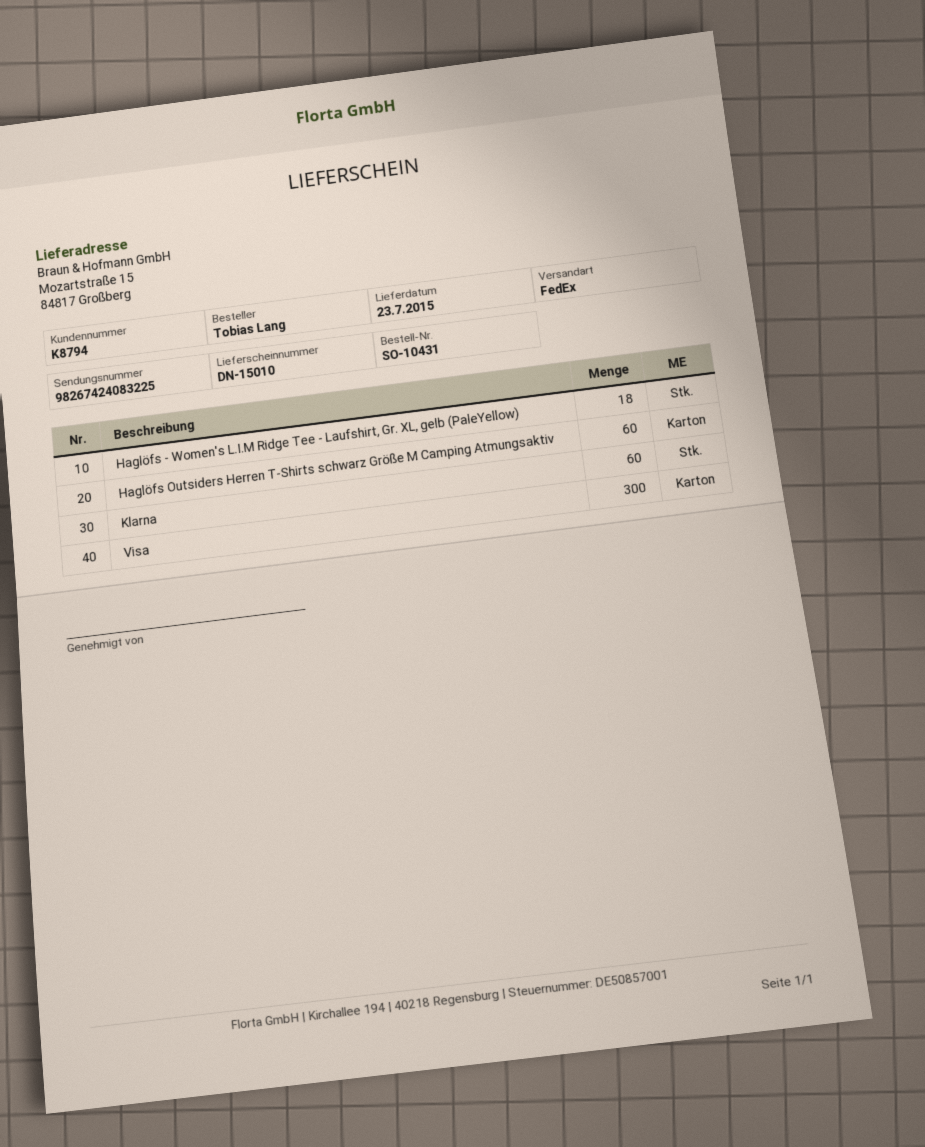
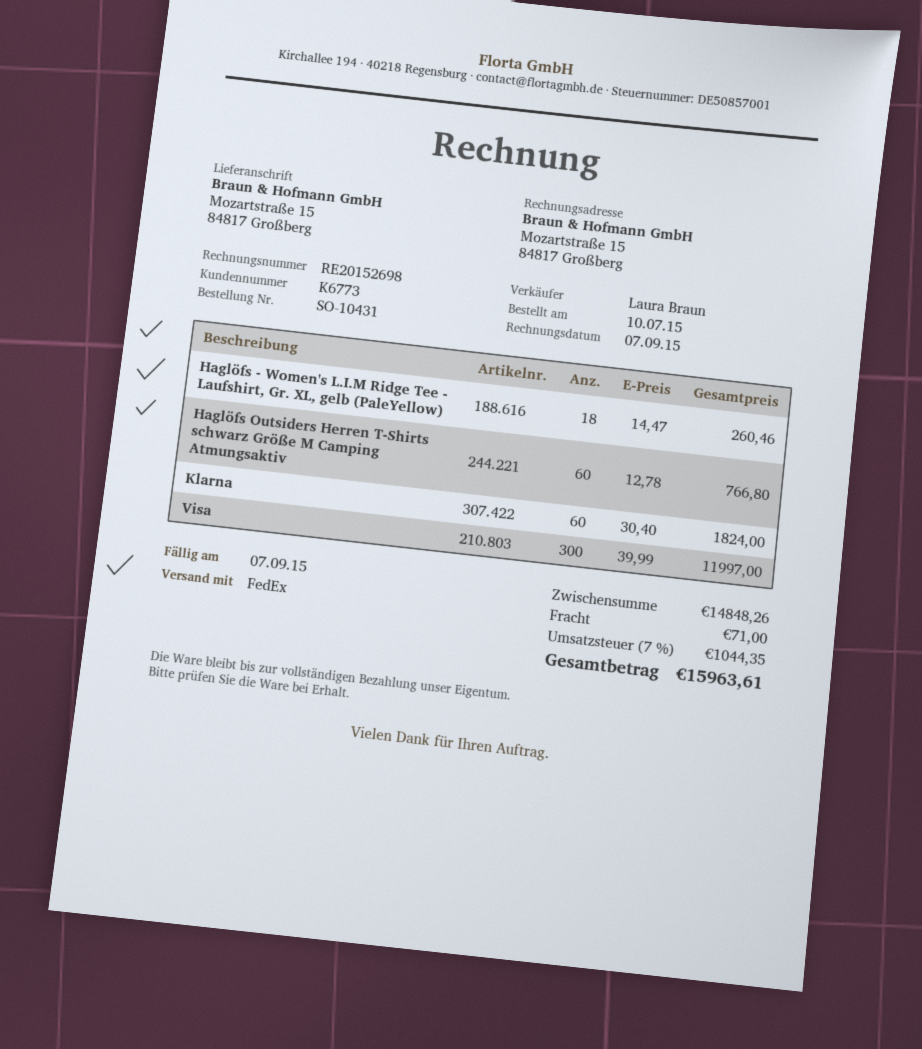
customer number: K8794 -> K6773

